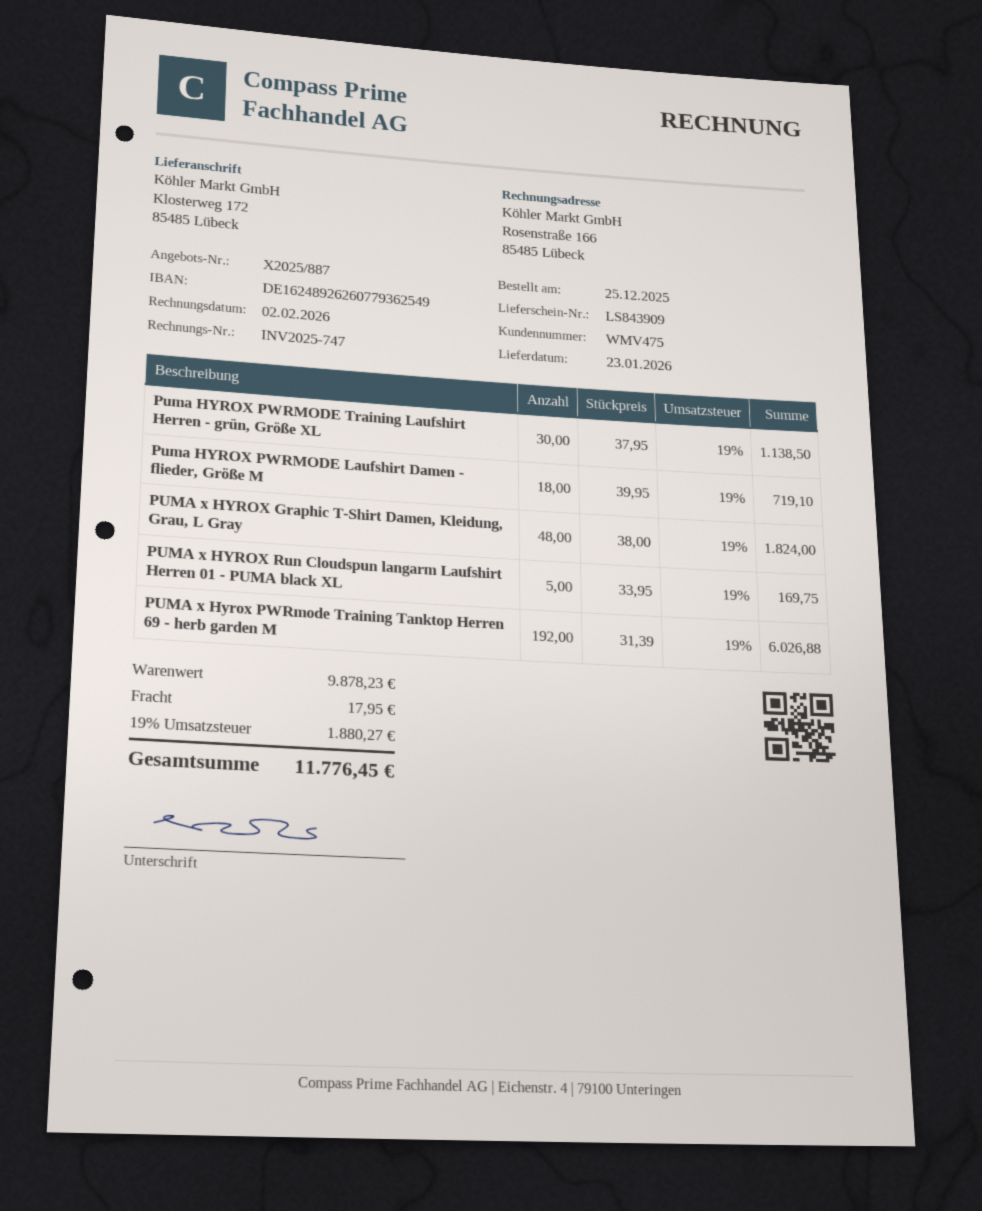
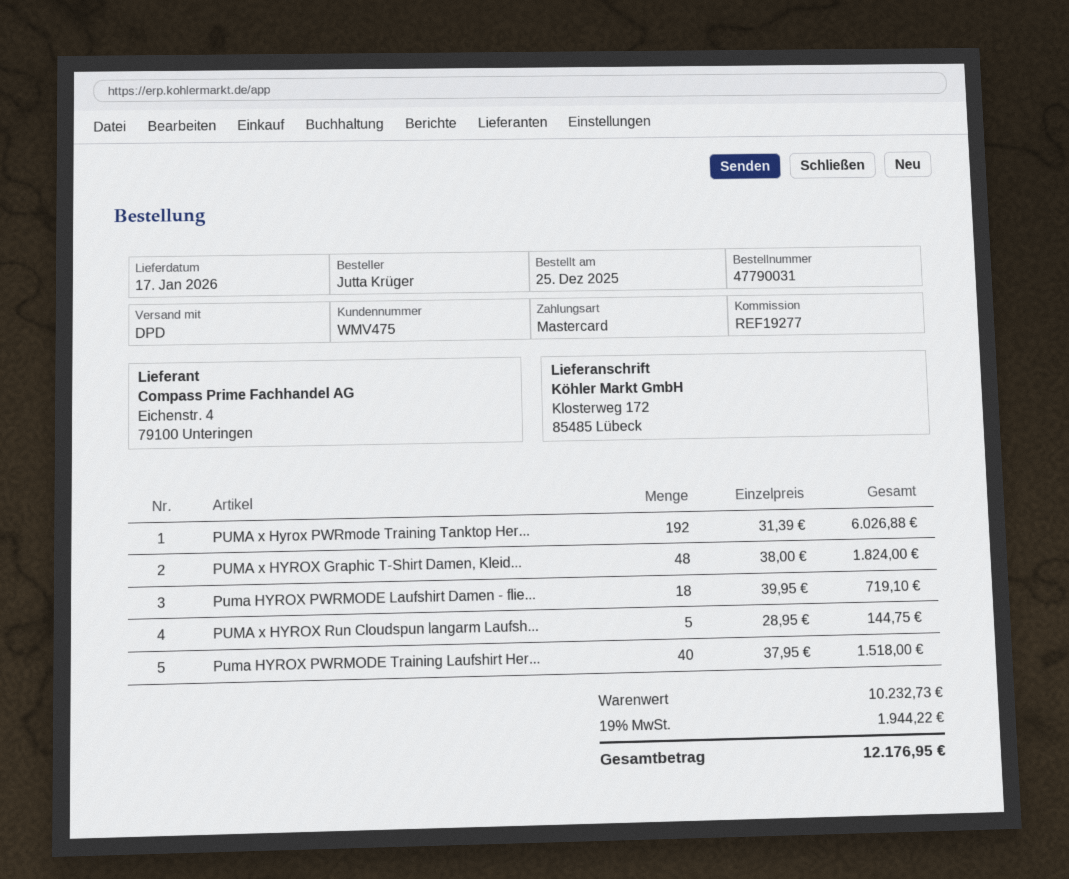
delivery date: 2026-01-23 -> 2026-01-17
Puma HYROX PWRMODE Training Laufshirt Herren - grün, Größe XL: 30 x 37.95 = 1138.50 -> 40 x 37.95 = 1518.00
PUMA x HYROX Run Cloudspun langarm Laufshirt Herren 01 - PUMA black XL: 5 x 33.95 = 169.75 -> 5 x 28.95 = 144.75
subtotal: 9878.23 -> 10232.73
shipping: 17.95 -> none
tax: 19% = 1880.27 -> 19% = 1944.22
total: 11776.45 -> 12176.95

